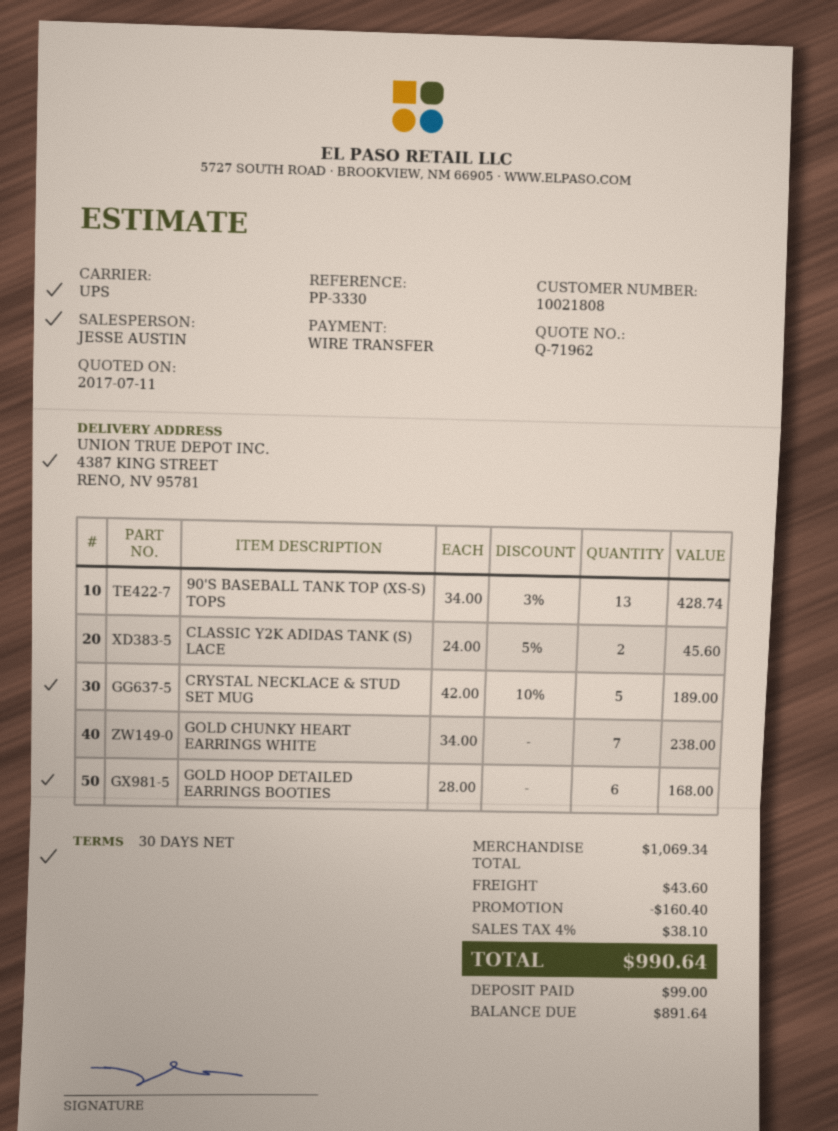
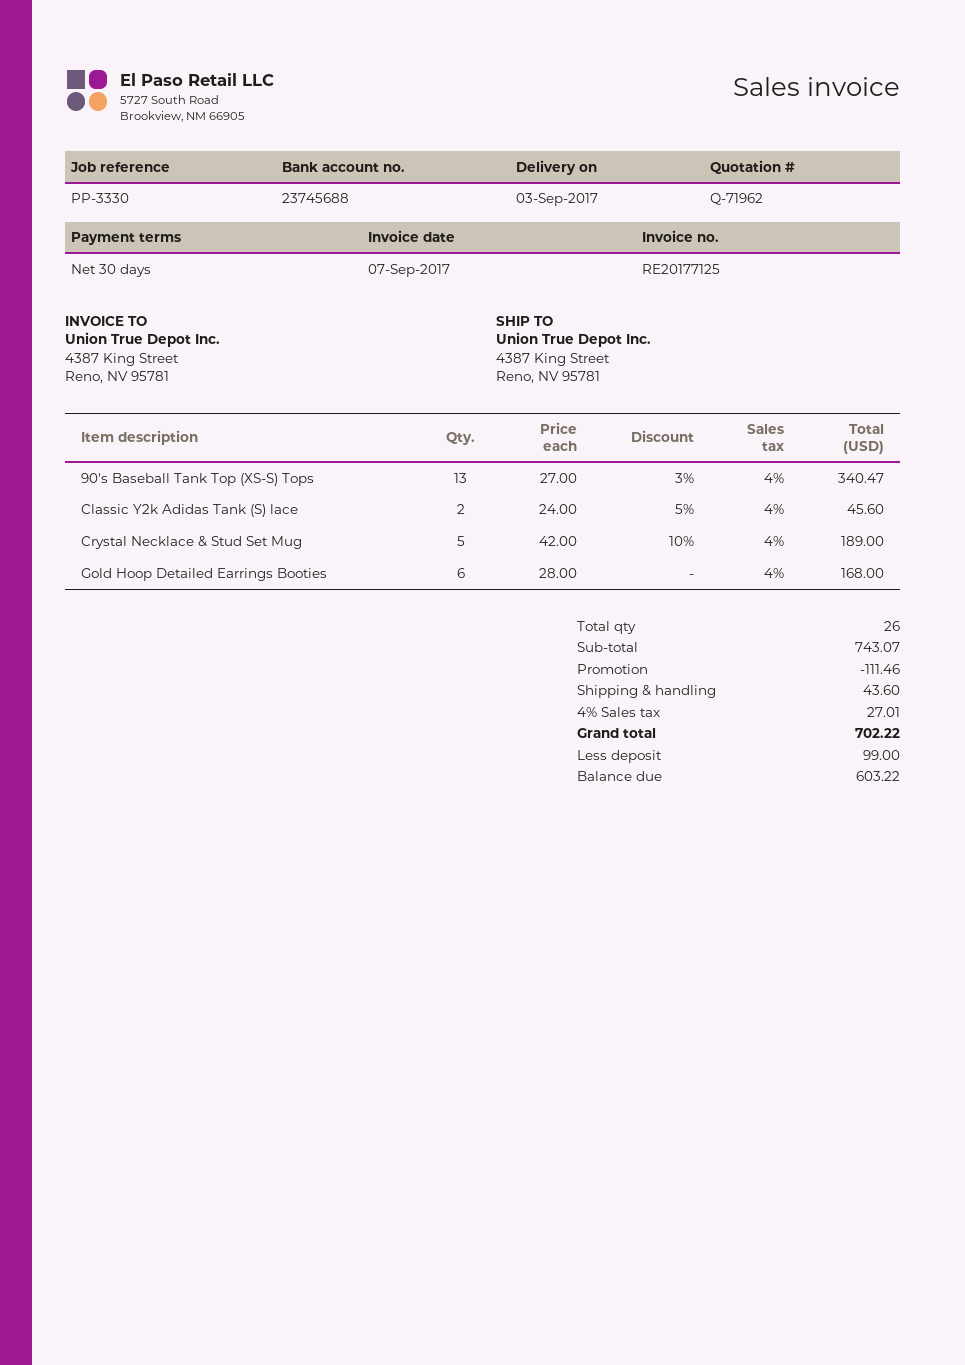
90'S BASEBALL TANK TOP (XS-S) TOPS: 13 x 34.00 - 3% = 428.74 -> 13 x 27.00 - 3% = 340.47
GOLD CHUNKY HEART EARRINGS WHITE: 7 x 34.00 = 238.00 -> none
subtotal: 1069.34 -> 743.07
discount: 160.40 -> 111.46
tax: 4% = 38.10 -> 4% = 27.01
total: 990.64 -> 702.22
balance: 891.64 -> 603.22

